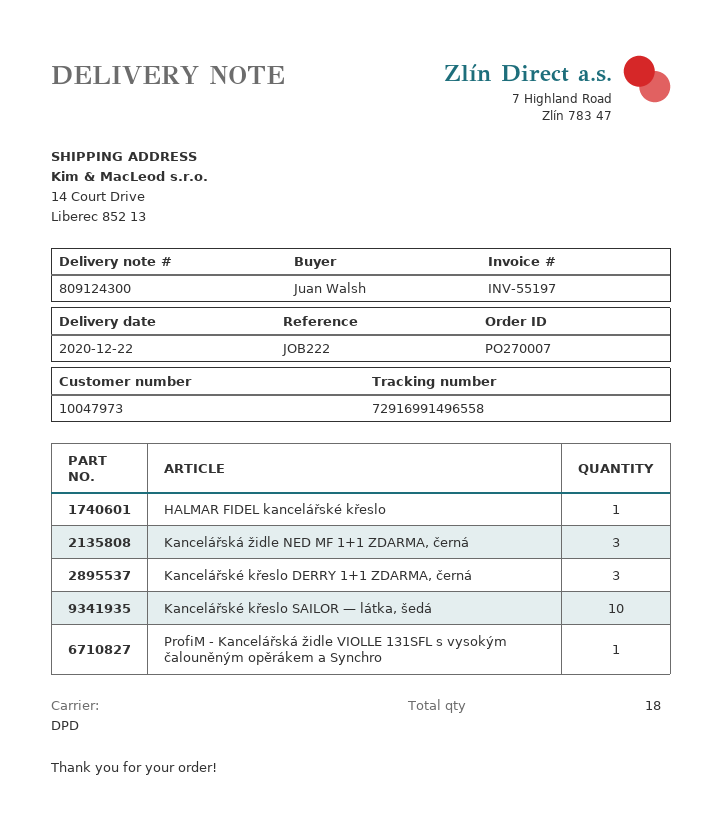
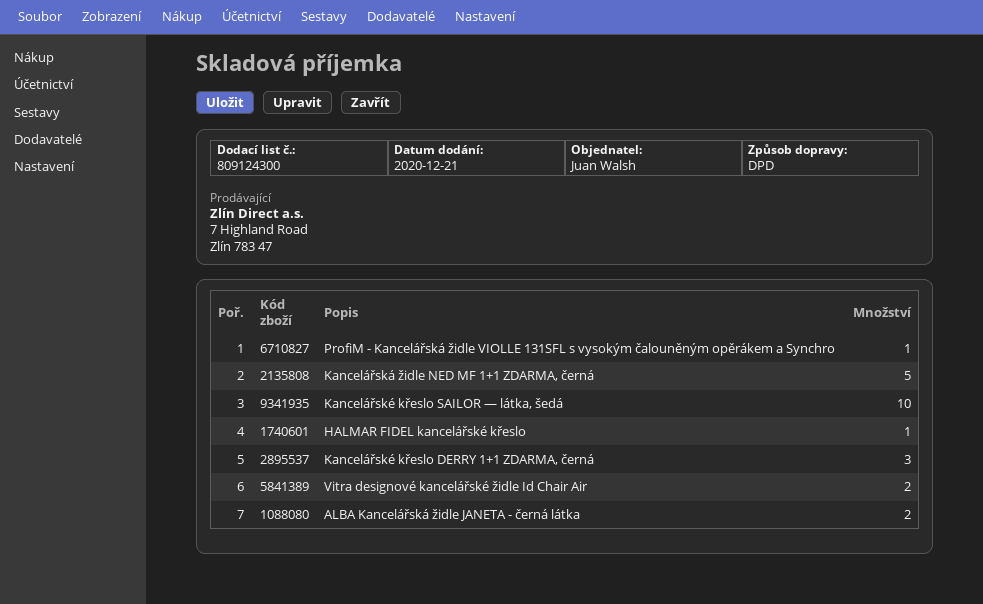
delivery date: 2020-12-22 -> 2020-12-21
Kancelářská židle NED MF 1+1 ZDARMA, černá: 3 -> 5
Vitra designové kancelářské židle Id Chair Air: none -> 2
ALBA Kancelářská židle JANETA - černá látka: none -> 2

